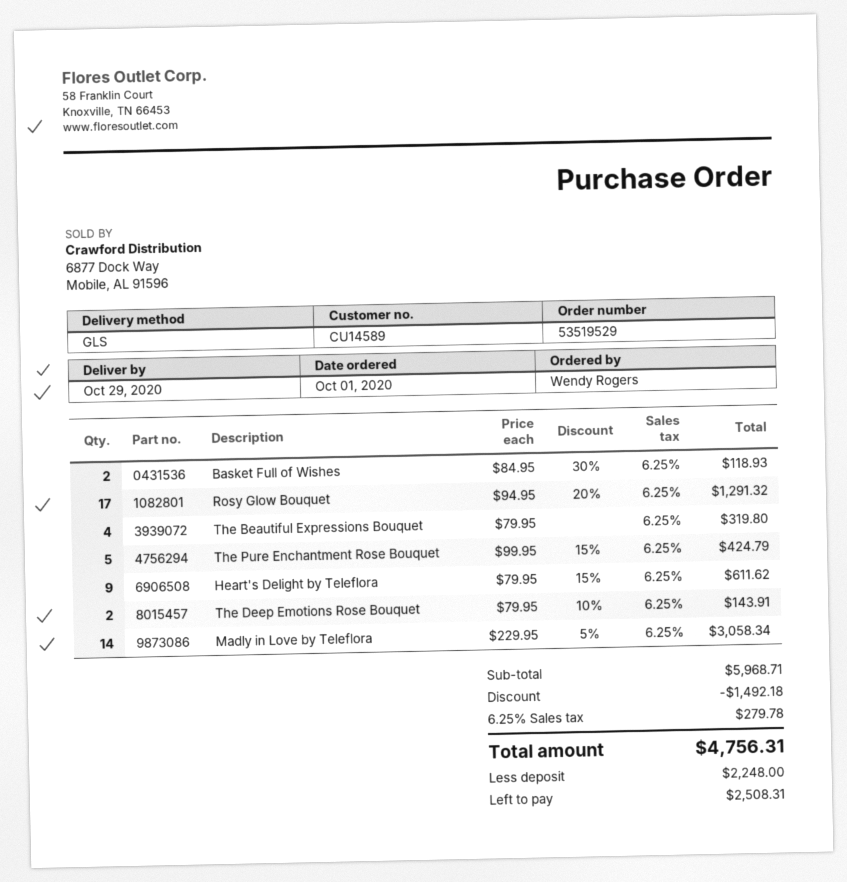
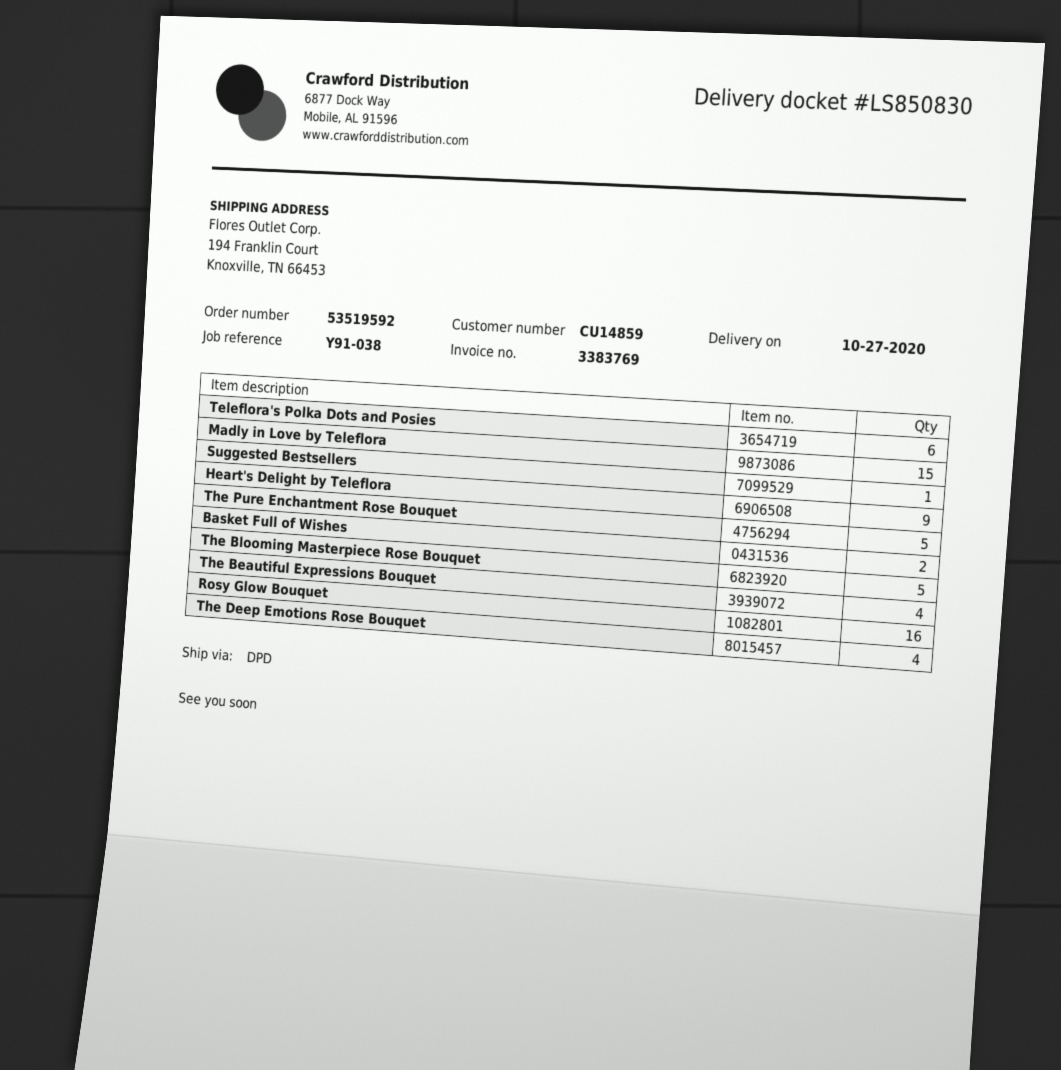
order number: 53519529 -> 53519592
delivery date: 2020-10-29 -> 2020-10-27
customer number: CU14589 -> CU14859
shipping method: GLS -> DPD
Rosy Glow Bouquet: 17 -> 16
The Deep Emotions Rose Bouquet: 2 -> 4
Madly in Love by Teleflora: 14 -> 15
Teleflora's Polka Dots and Posies: none -> 6
Suggested Bestsellers: none -> 1
The Blooming Masterpiece Rose Bouquet: none -> 5

